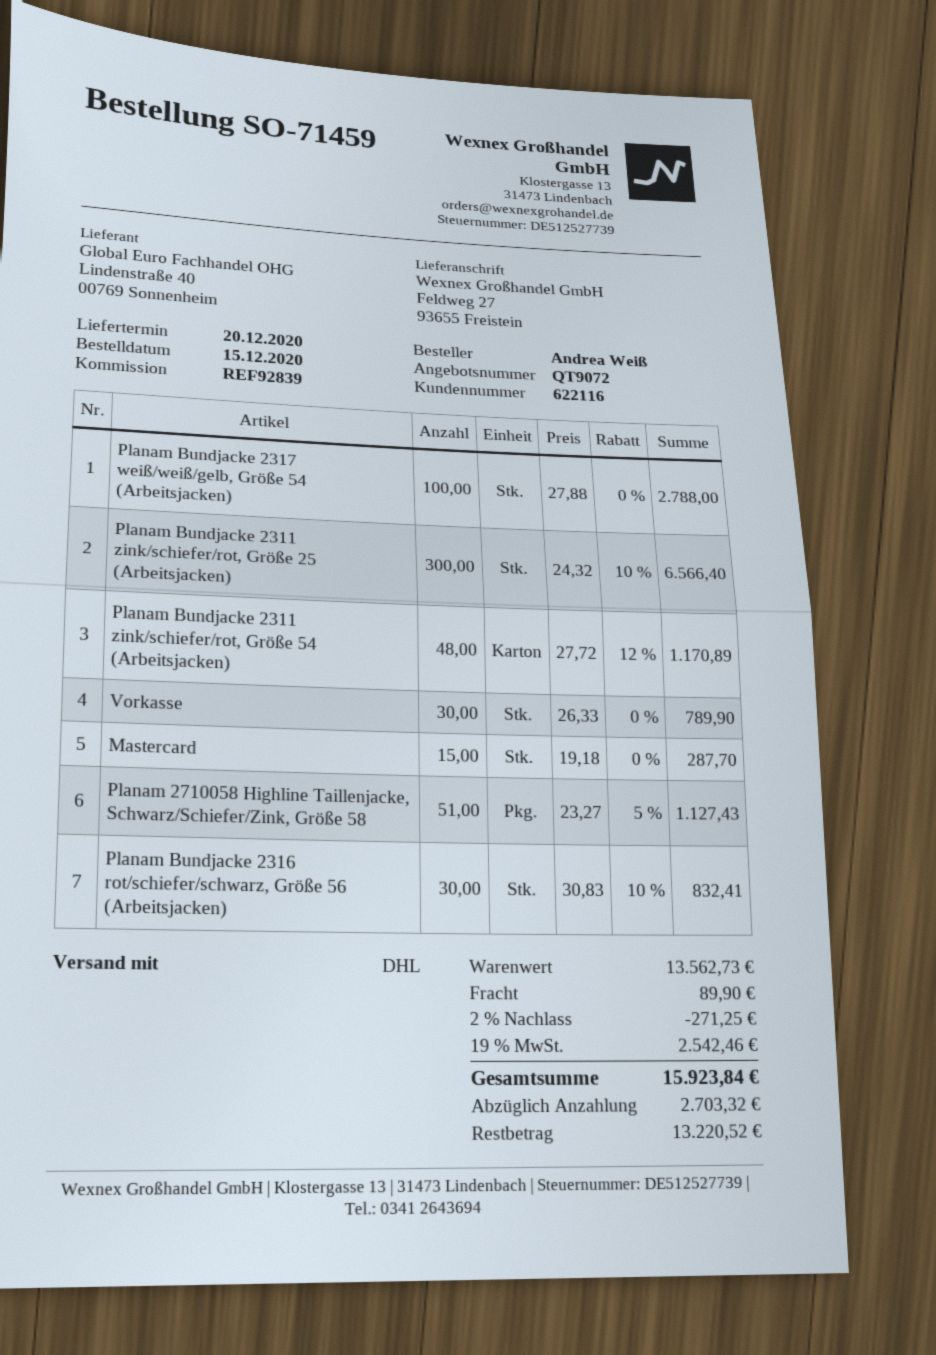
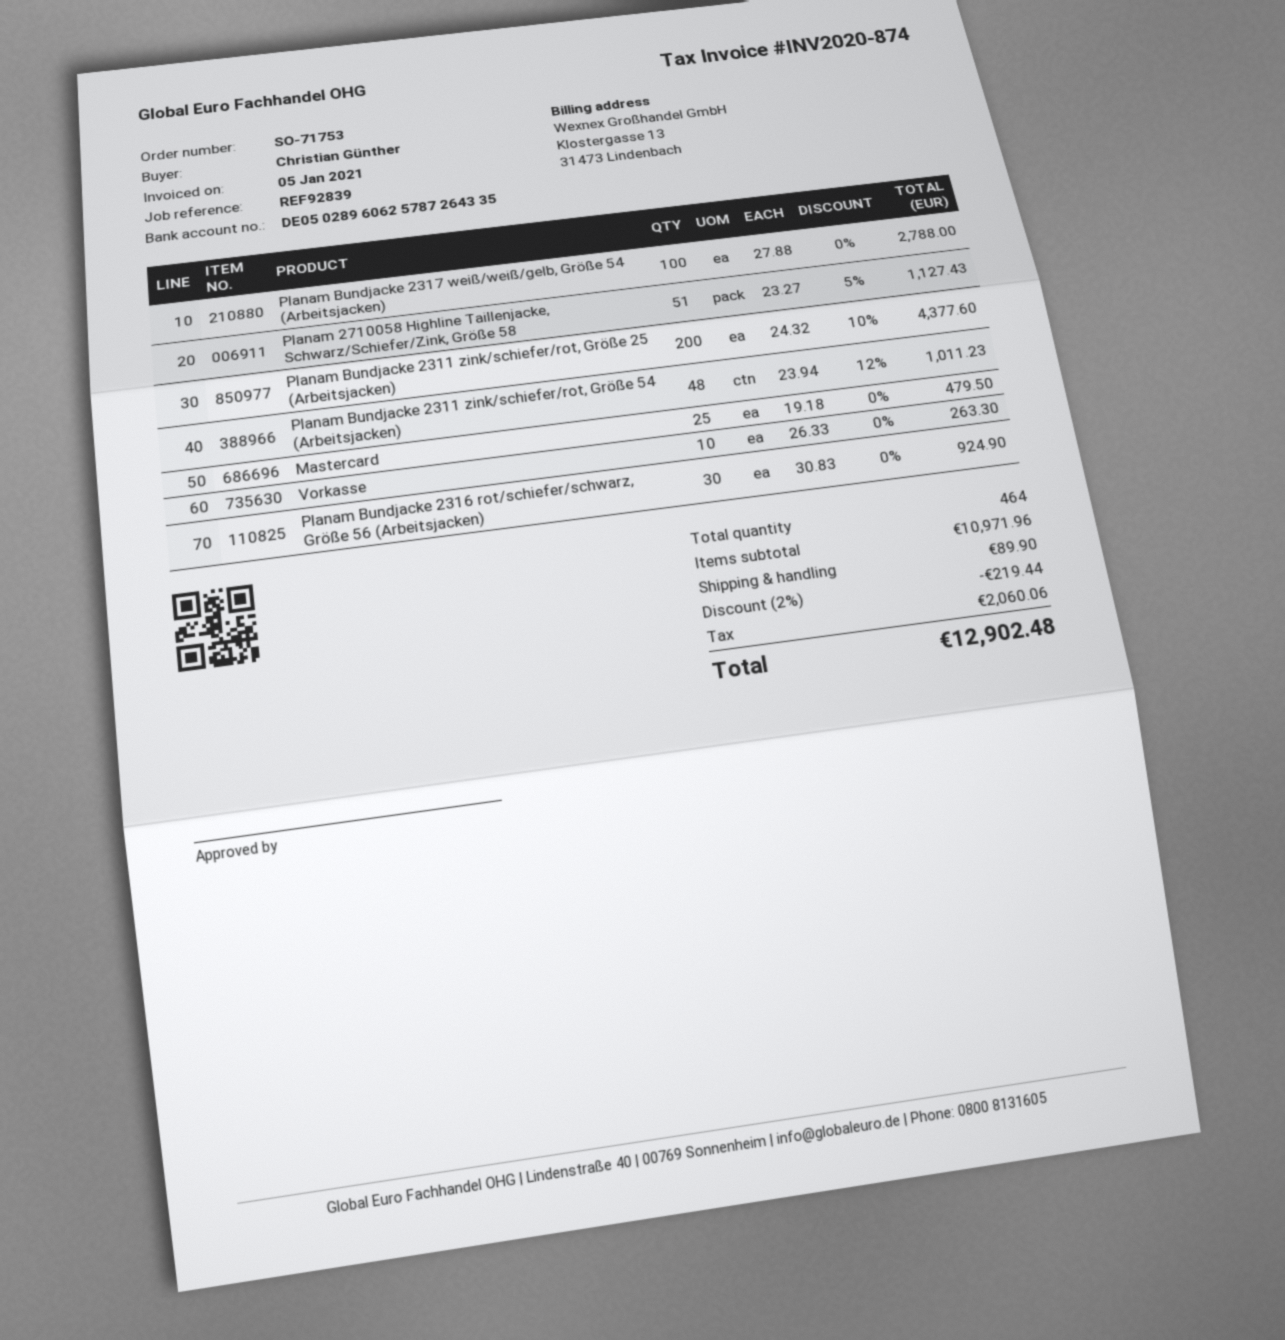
order number: SO-71459 -> SO-71753
ordered by: Andrea Weiß -> Christian Günther
Planam Bundjacke 2311 zink/schiefer/rot, Größe 25 (Arbeitsjacken): 300 x 24.32 - 10% = 6566.40 -> 200 x 24.32 - 10% = 4377.60
Planam Bundjacke 2311 zink/schiefer/rot, Größe 54 (Arbeitsjacken): 48 x 27.72 - 12% = 1170.89 -> 48 x 23.94 - 12% = 1011.23
Vorkasse: 30 x 26.33 = 789.90 -> 10 x 26.33 = 263.30
Mastercard: 15 x 19.18 = 287.70 -> 25 x 19.18 = 479.50
Planam Bundjacke 2316 rot/schiefer/schwarz, Größe 56 (Arbeitsjacken): 30 x 30.83 - 10% = 832.41 -> 30 x 30.83 = 924.90
subtotal: 13562.73 -> 10971.96
discount: 2% = 271.25 -> 2% = 219.44
tax: 2542.46 -> 2060.06
total: 15923.84 -> 12902.48

